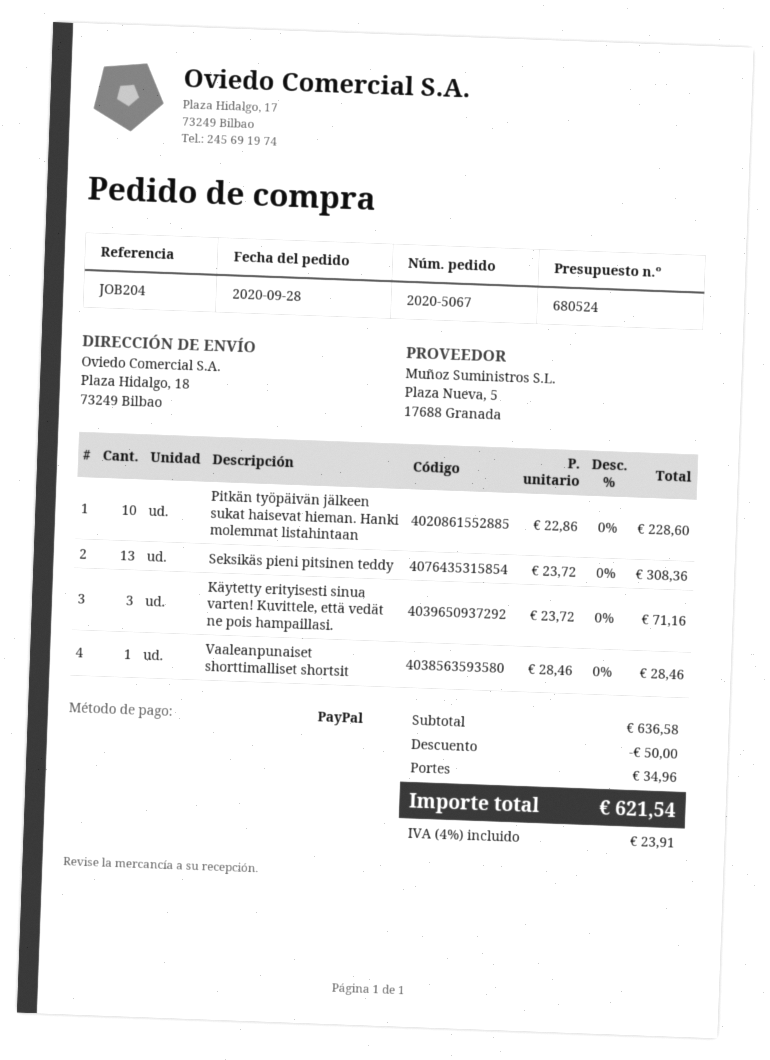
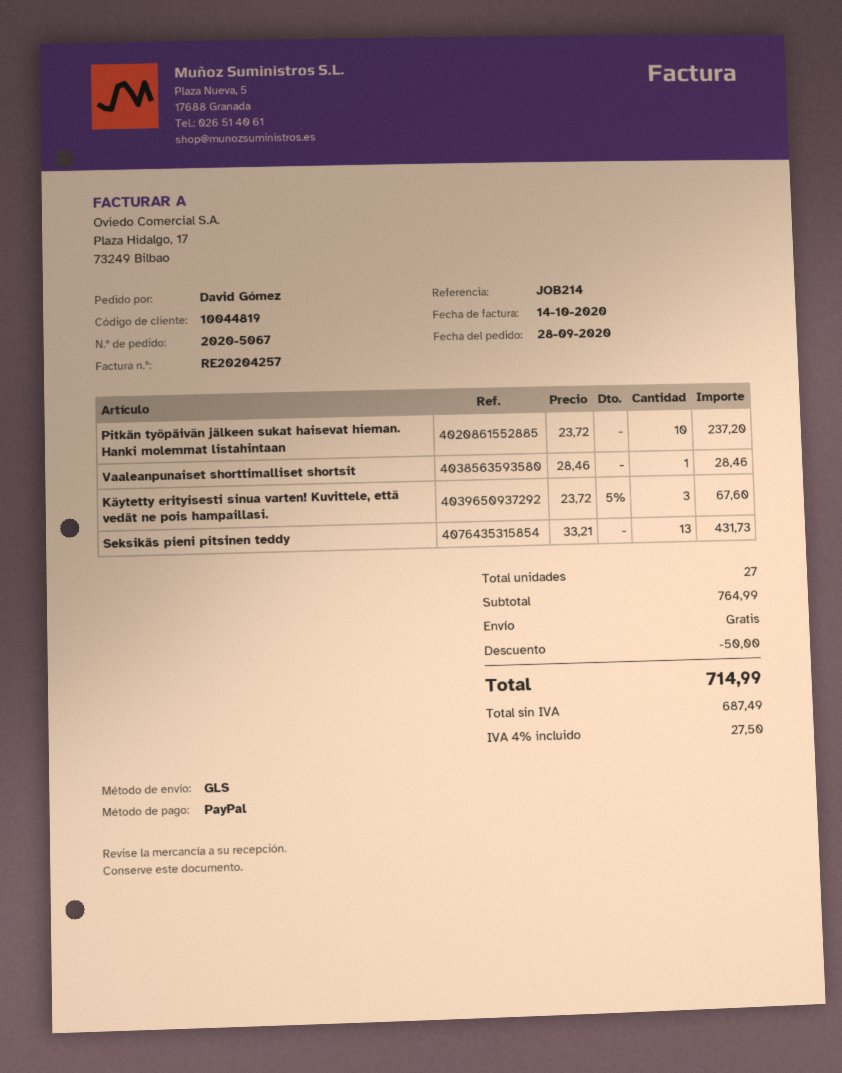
reference: JOB204 -> JOB214
Pitkän työpäivän jälkeen sukat haisevat hieman. Hanki molemmat listahintaan: 10 x 22.86 = 228.60 -> 10 x 23.72 = 237.20
Seksikäs pieni pitsinen teddy: 13 x 23.72 = 308.36 -> 13 x 33.21 = 431.73
Käytetty erityisesti sinua varten! Kuvittele, että vedät ne pois hampaillasi.: 3 x 23.72 = 71.16 -> 3 x 23.72 - 5% = 67.60
subtotal: 636.58 -> 764.99
shipping: 34.96 -> 0.00
tax: 4% = 23.91 -> 4% = 27.50
total: 621.54 -> 714.99

